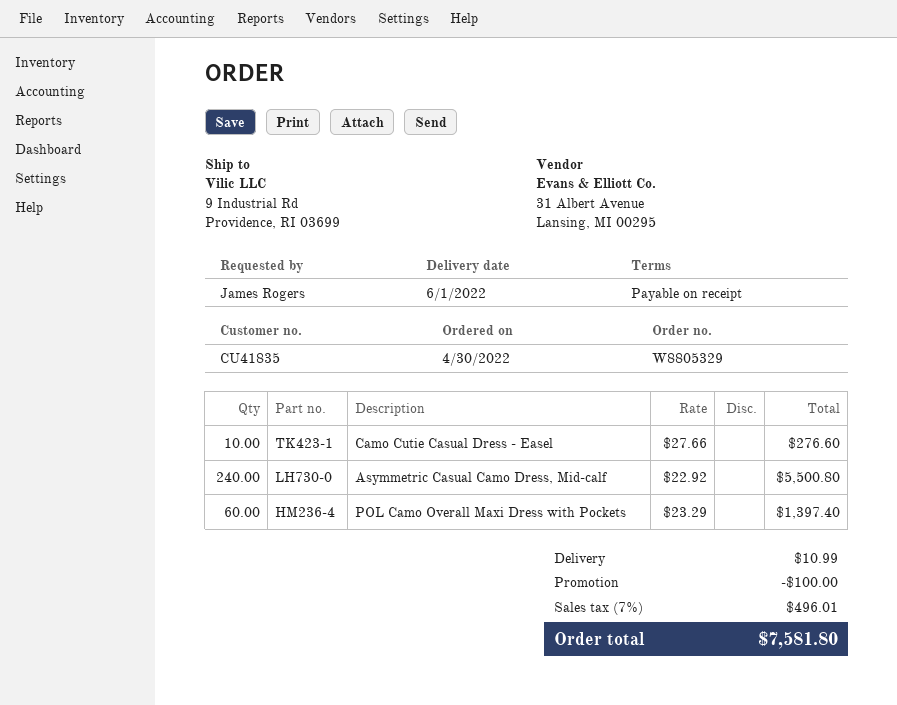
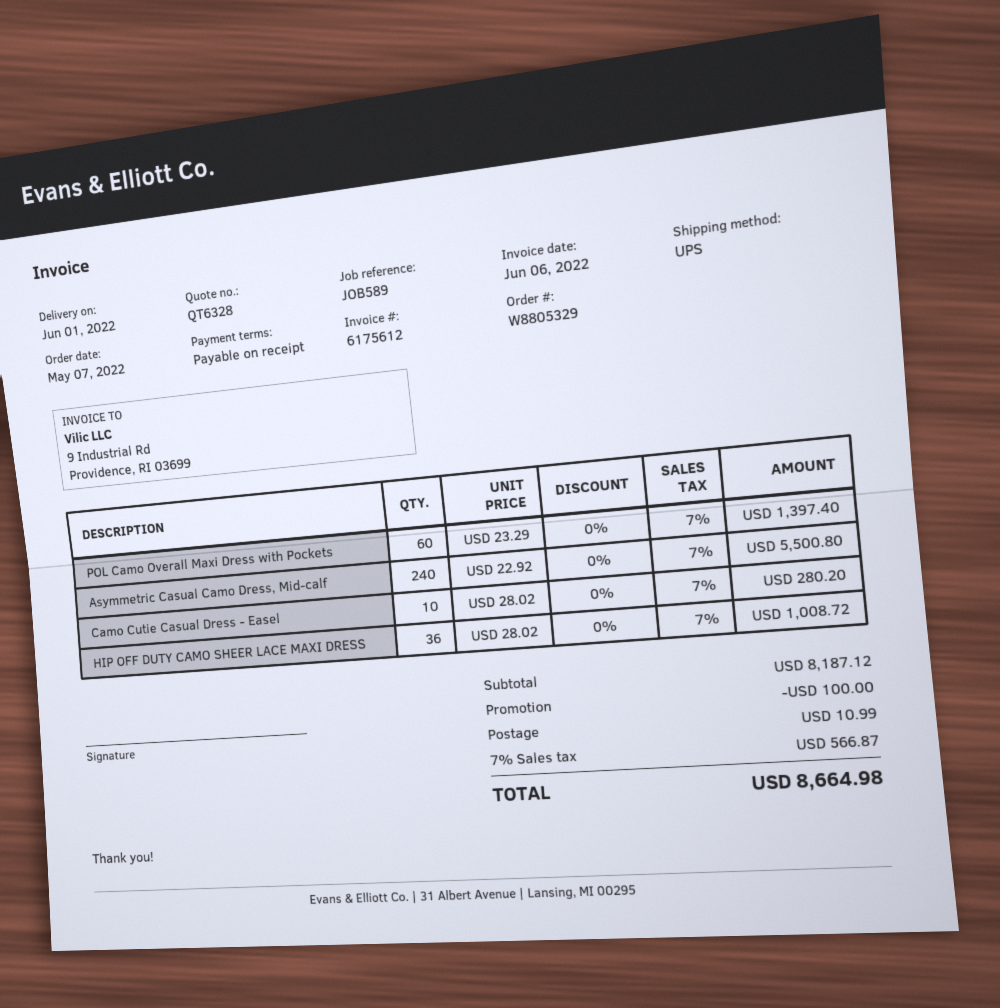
order date: 2022-04-30 -> 2022-05-07
Camo Cutie Casual Dress - Easel: 10 x 27.66 = 276.60 -> 10 x 28.02 = 280.20
HIP OFF DUTY CAMO SHEER LACE MAXI DRESS: none -> 36 x 28.02 = 1008.72
tax: 7% = 496.01 -> 7% = 566.87
total: 7581.80 -> 8664.98

